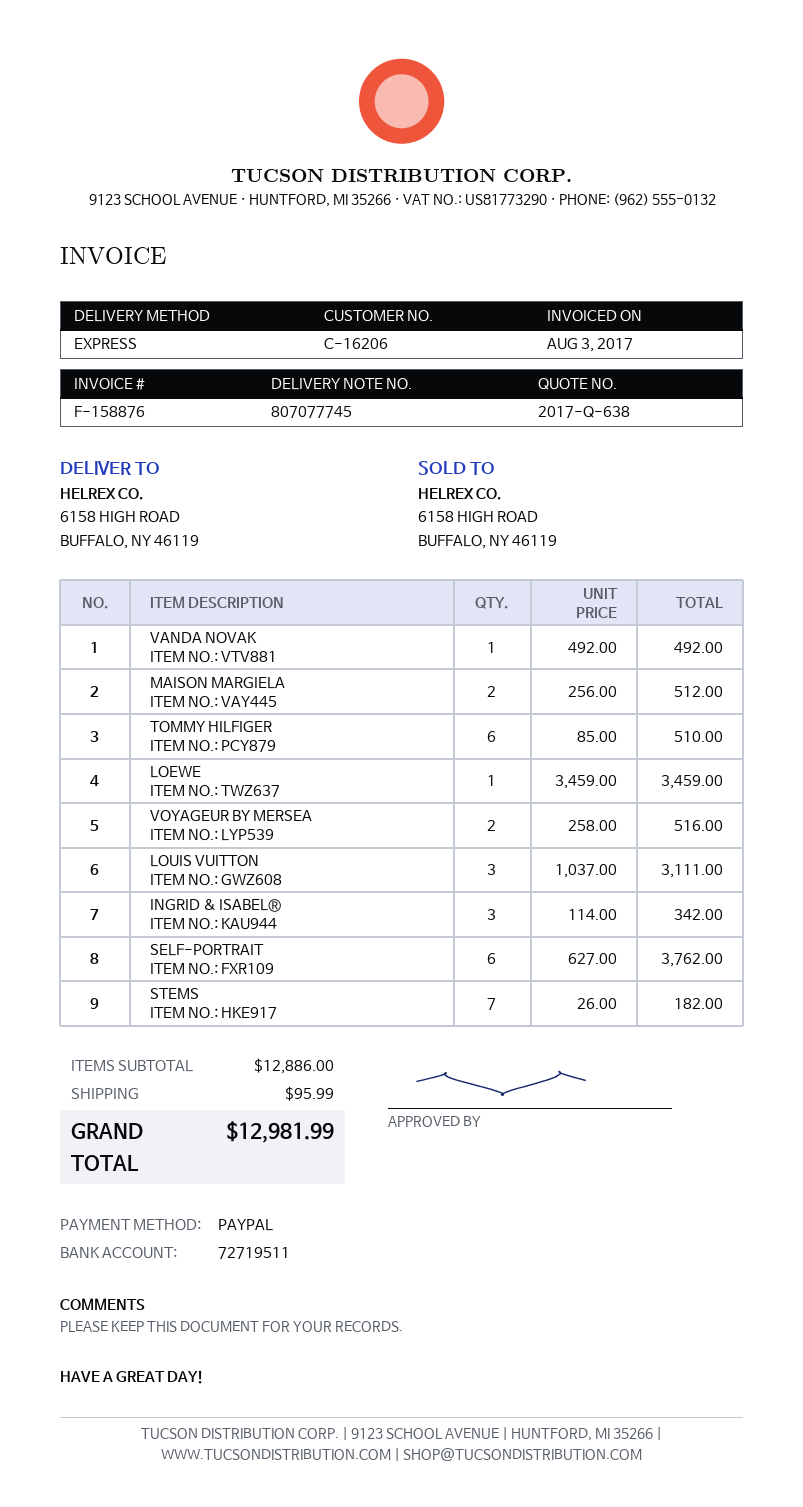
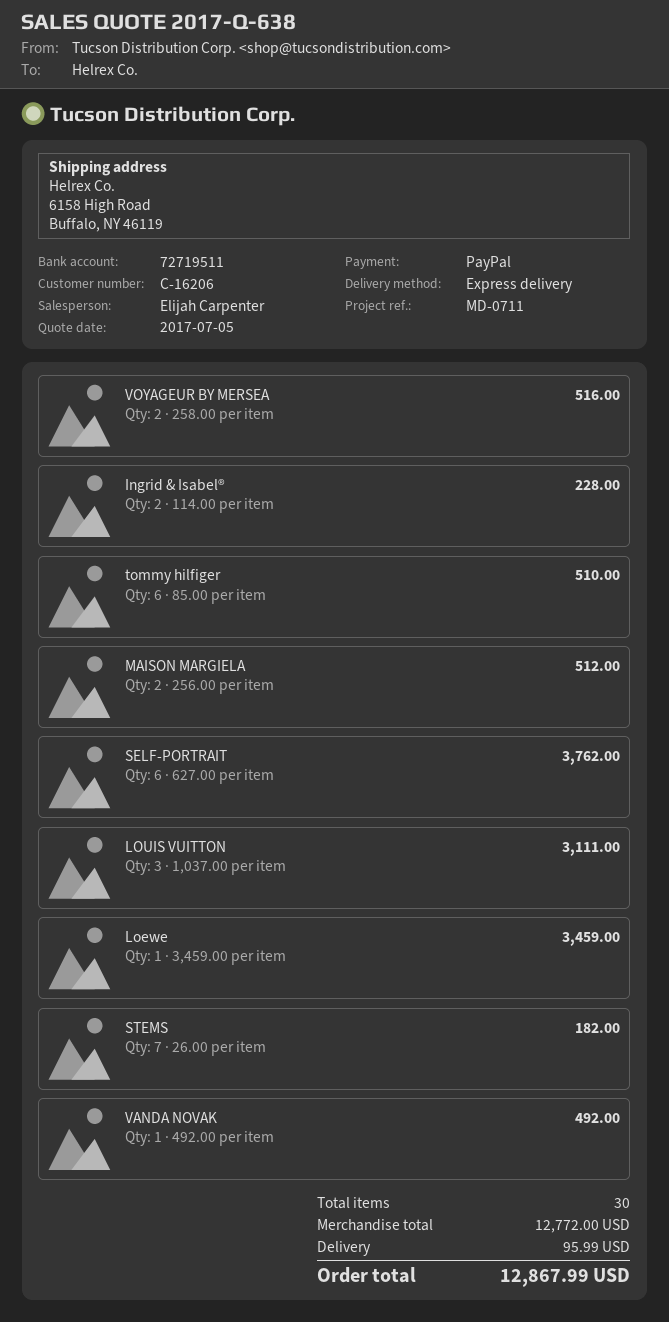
INGRID & ISABEL®: 3 x 114.00 = 342.00 -> 2 x 114.00 = 228.00
subtotal: 12886.00 -> 12772.00
total: 12981.99 -> 12867.99

